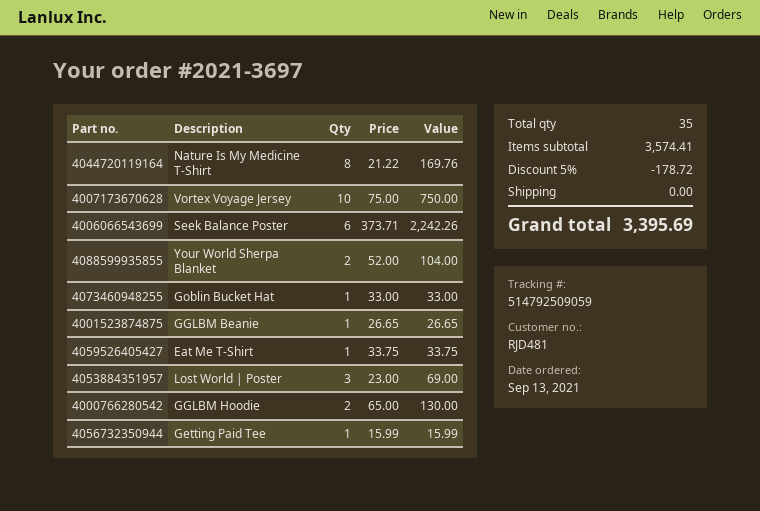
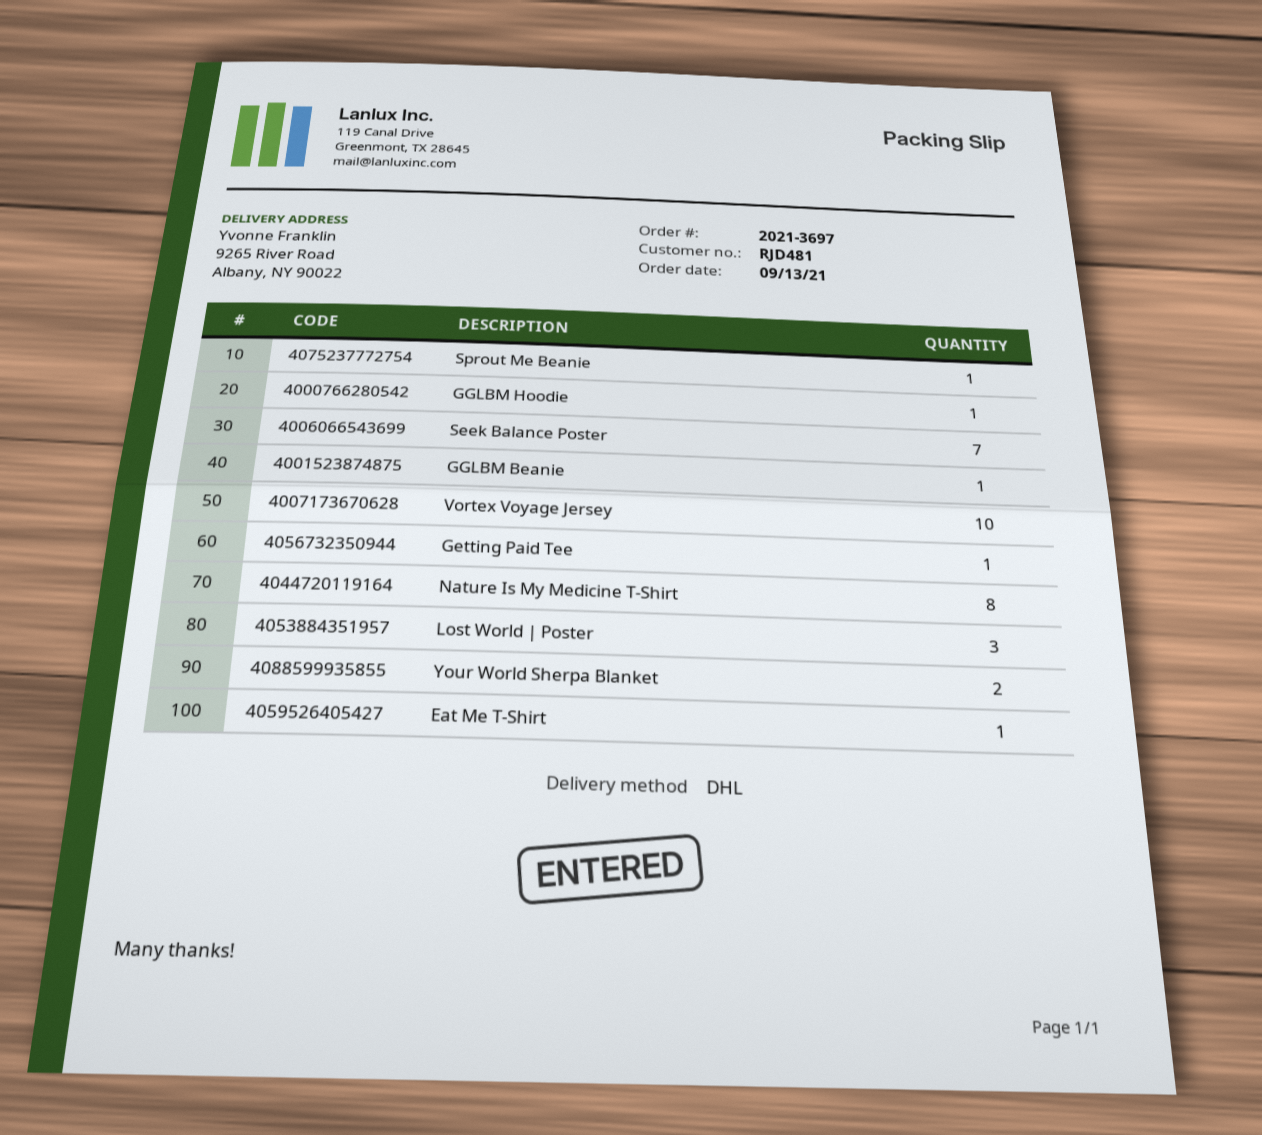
Seek Balance Poster: 6 -> 7
Goblin Bucket Hat: 1 -> none
GGLBM Hoodie: 2 -> 1
Sprout Me Beanie: none -> 1

